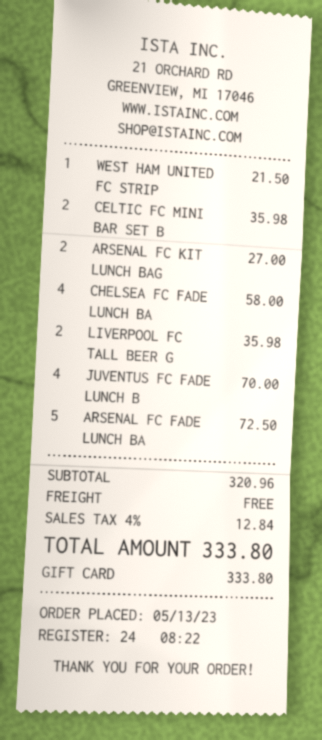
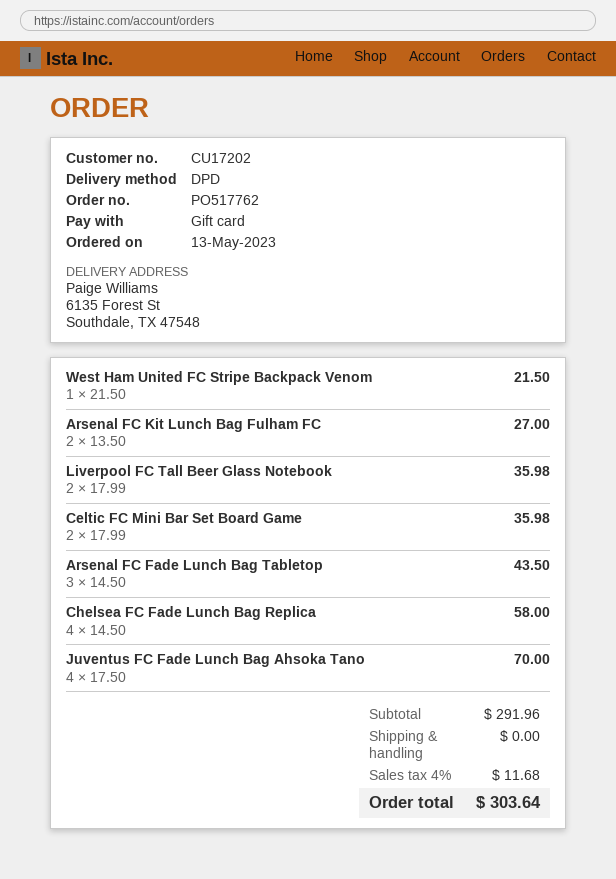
ARSENAL FC FADE LUNCH BA: 5 for 72.50 -> 3 for 43.50
subtotal: 320.96 -> 291.96
tax: 4% = 12.84 -> 4% = 11.68
total: 333.80 -> 303.64

